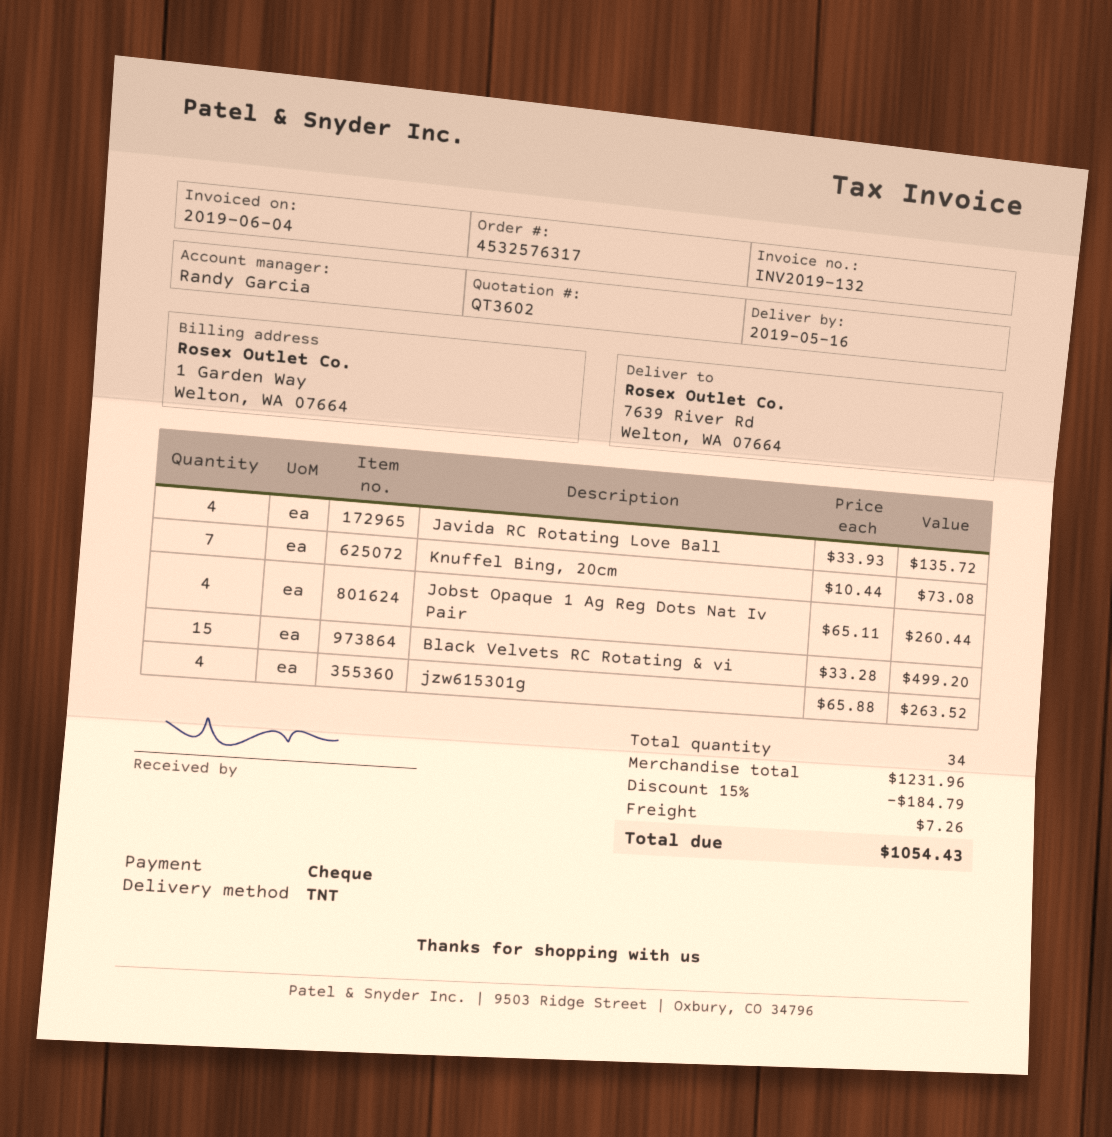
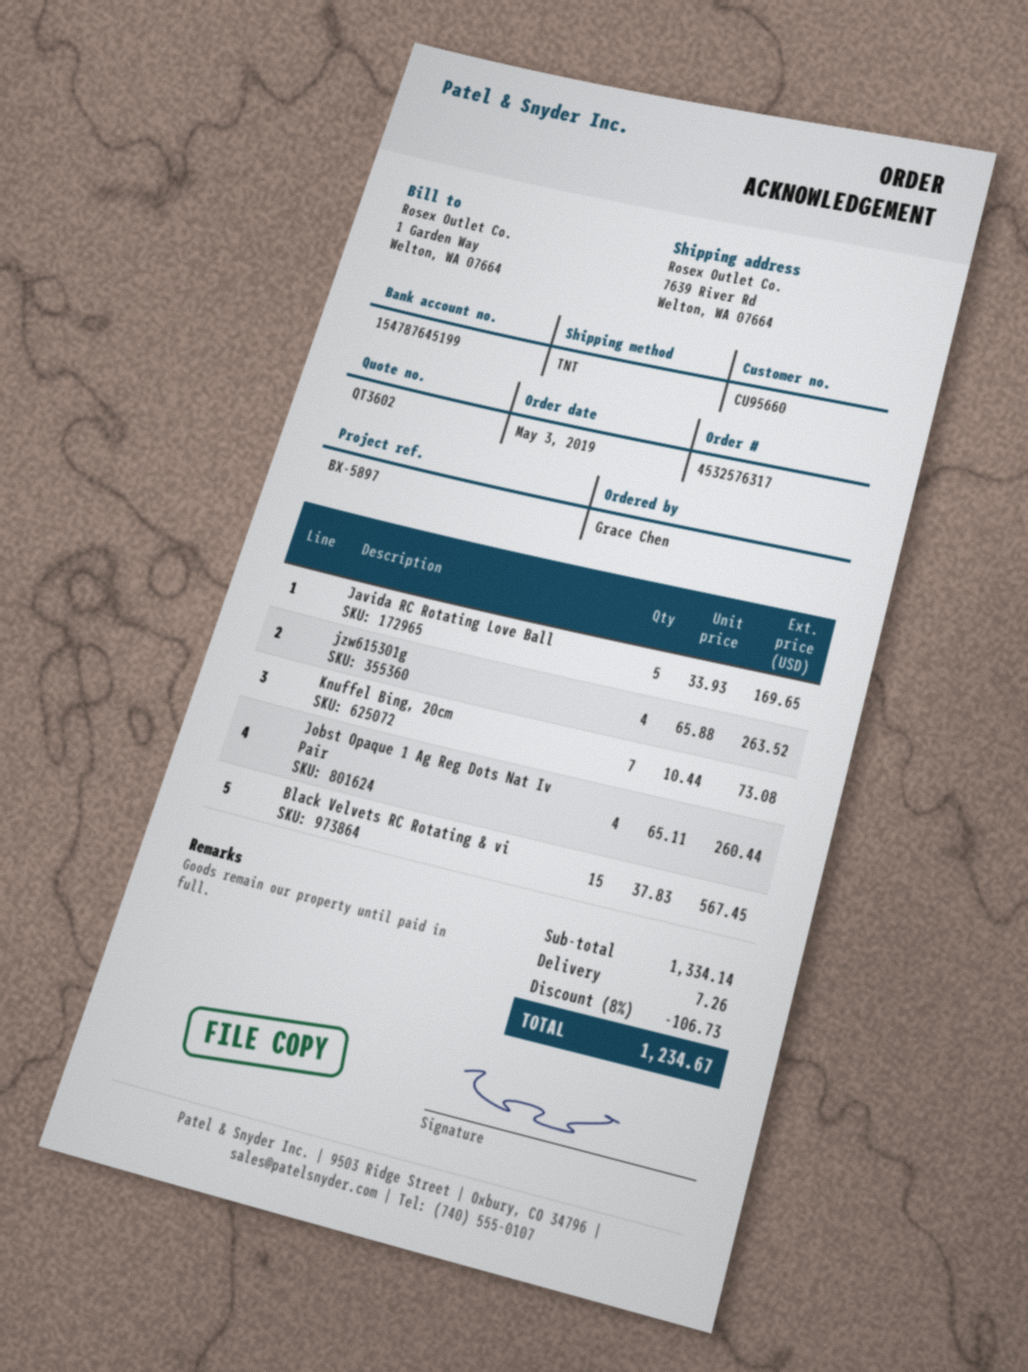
Javida RC Rotating Love Ball: 4 x 33.93 = 135.72 -> 5 x 33.93 = 169.65
Black Velvets RC Rotating & vi: 15 x 33.28 = 499.20 -> 15 x 37.83 = 567.45
subtotal: 1231.96 -> 1334.14
discount: 15% = 184.79 -> 8% = 106.73
total: 1054.43 -> 1234.67

